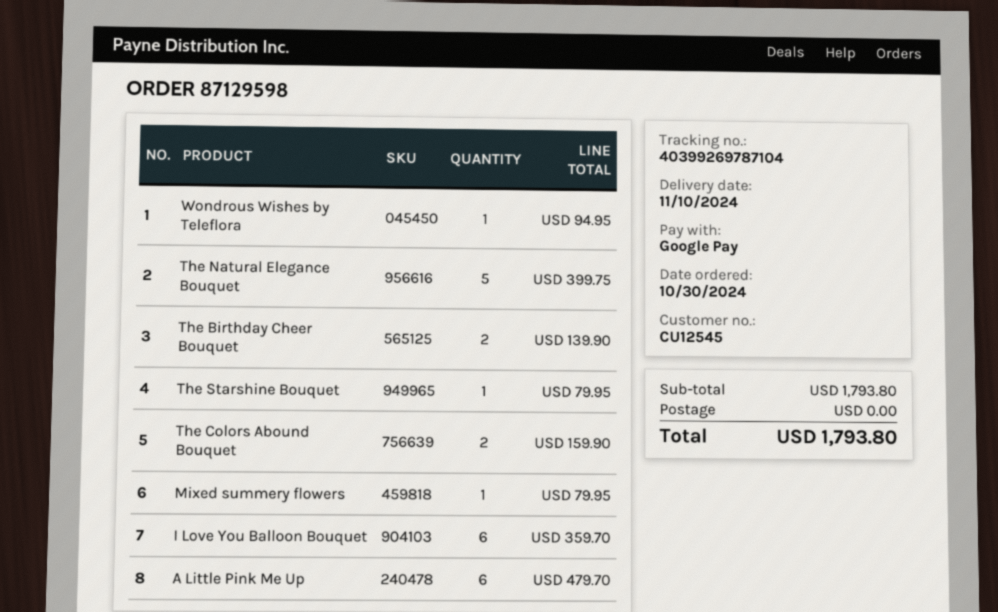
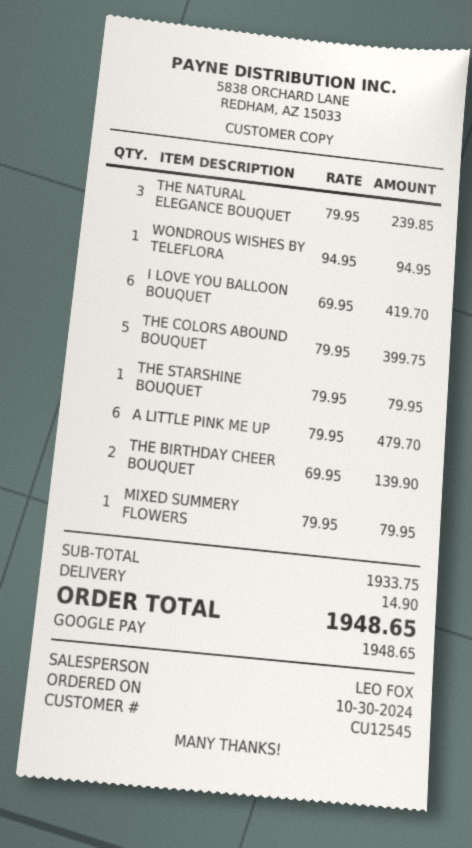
The Natural Elegance Bouquet: 5 for 399.75 -> 3 for 239.85
The Colors Abound Bouquet: 2 for 159.90 -> 5 for 399.75
I Love You Balloon Bouquet: 6 for 359.70 -> 6 for 419.70
subtotal: 1793.80 -> 1933.75
shipping: 0.00 -> 14.90
total: 1793.80 -> 1948.65

